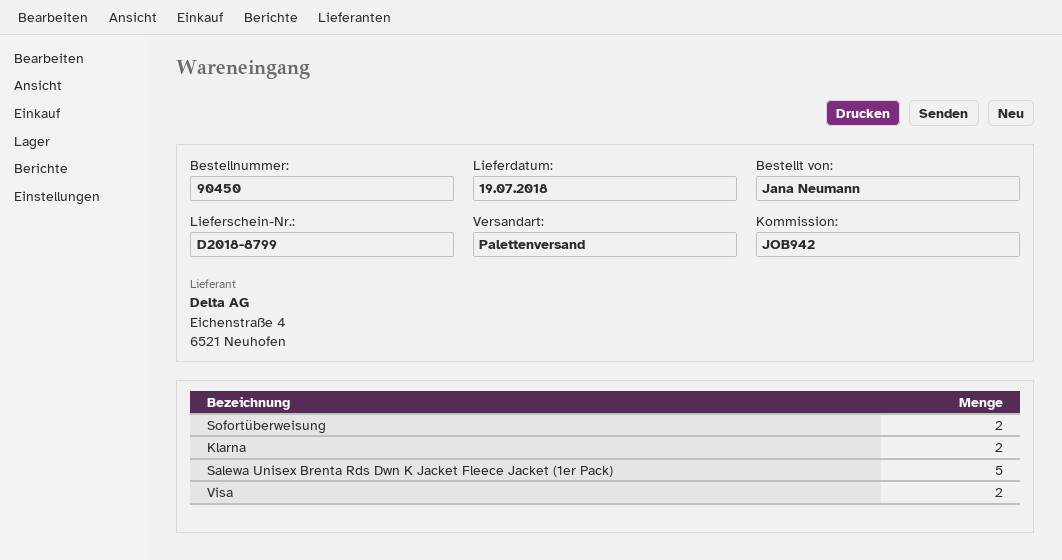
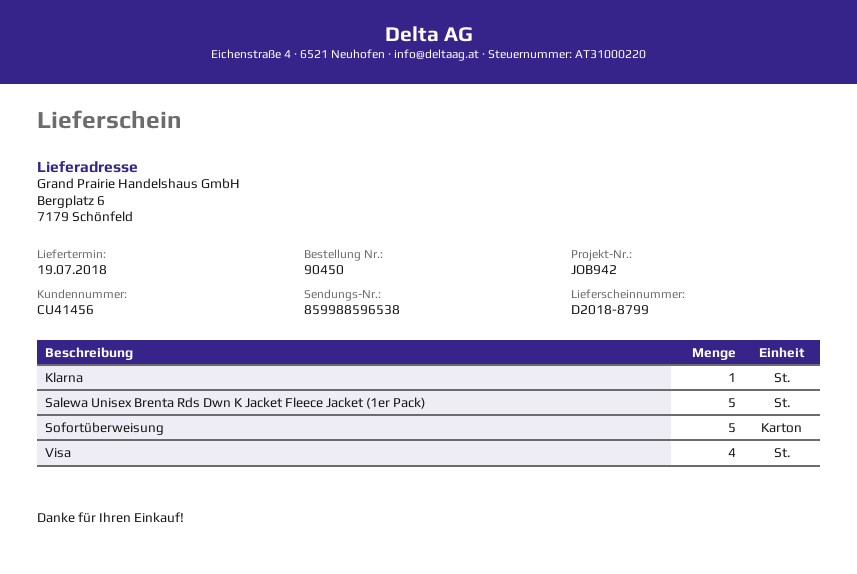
Sofortüberweisung: 2 -> 5
Klarna: 2 -> 1
Visa: 2 -> 4

